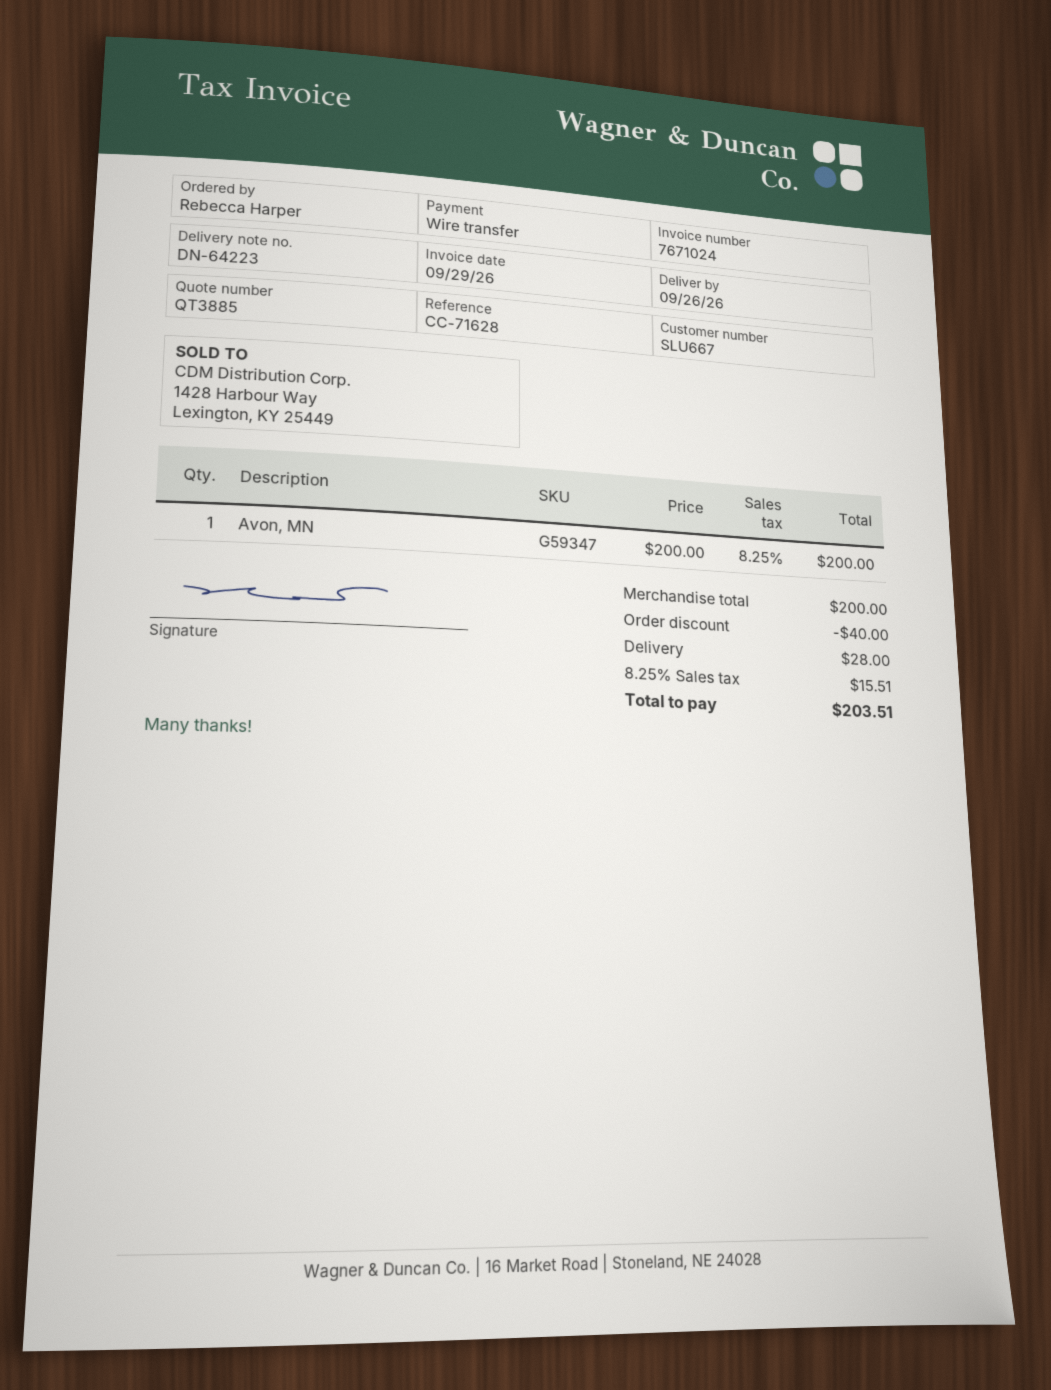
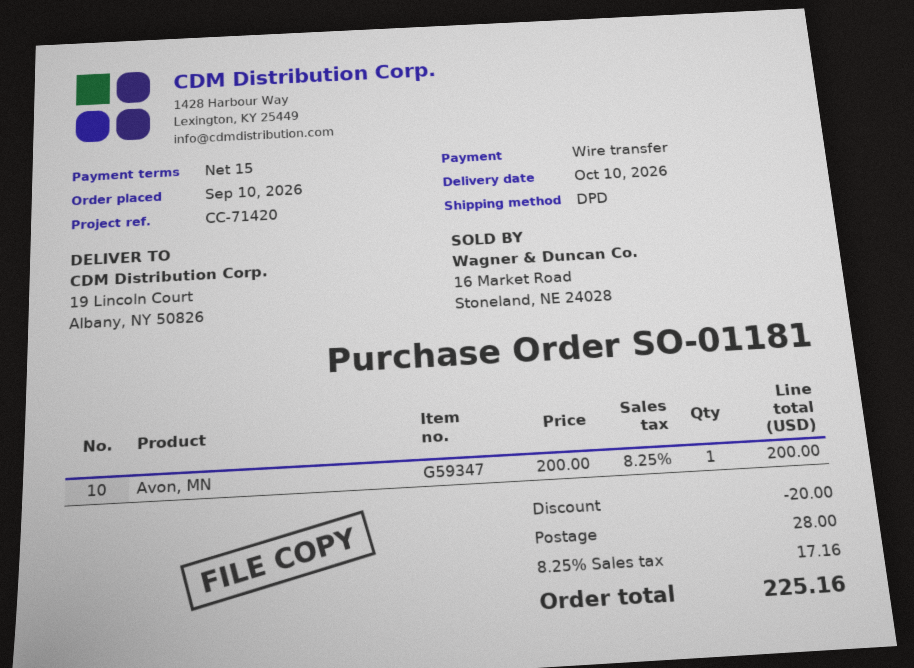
delivery date: 2026-09-26 -> 2026-10-10
reference: CC-71628 -> CC-71420
discount: 40.00 -> 20.00
tax: 8.25% = 15.51 -> 8.25% = 17.16
total: 203.51 -> 225.16

